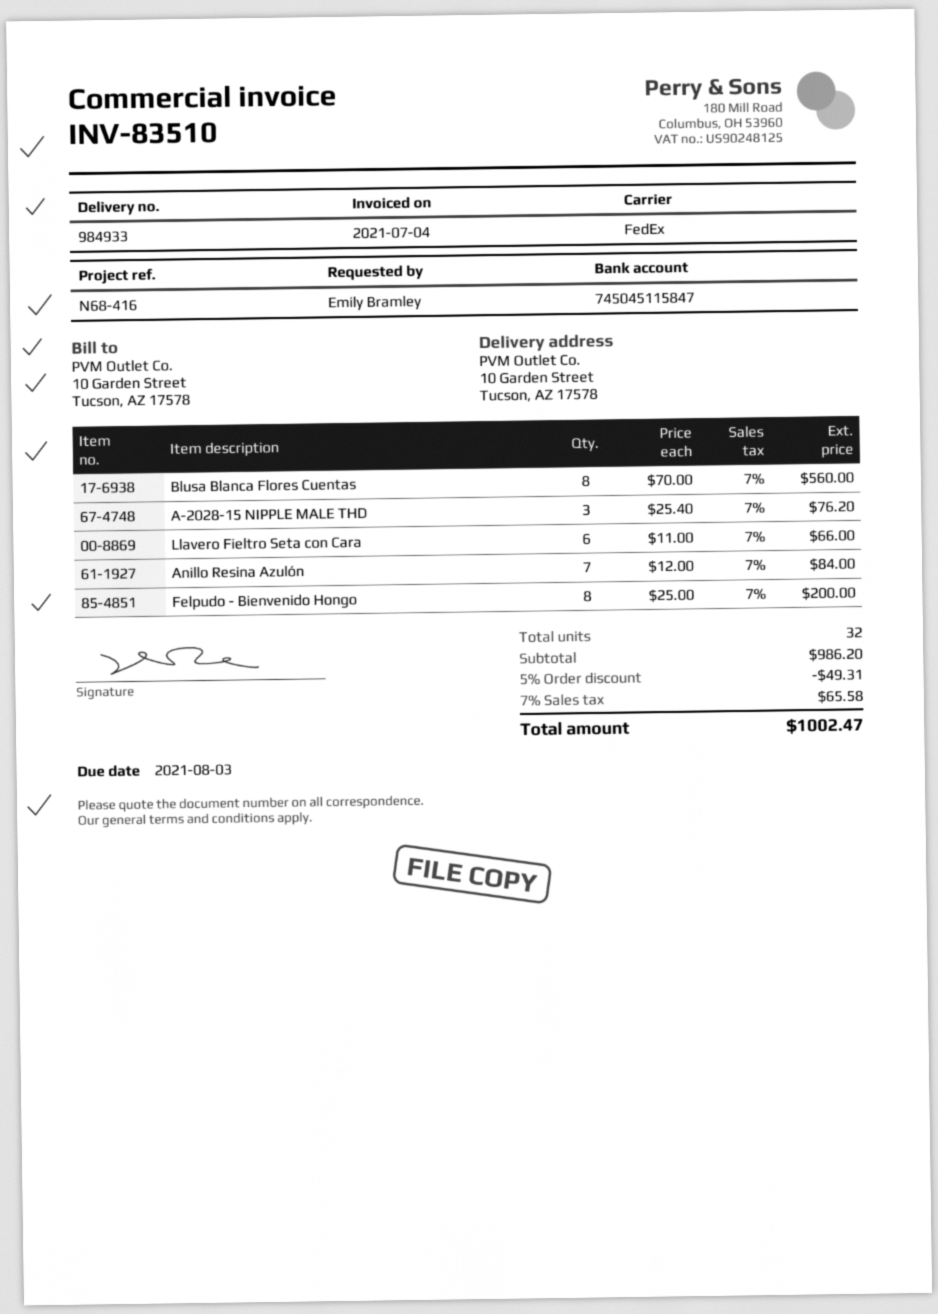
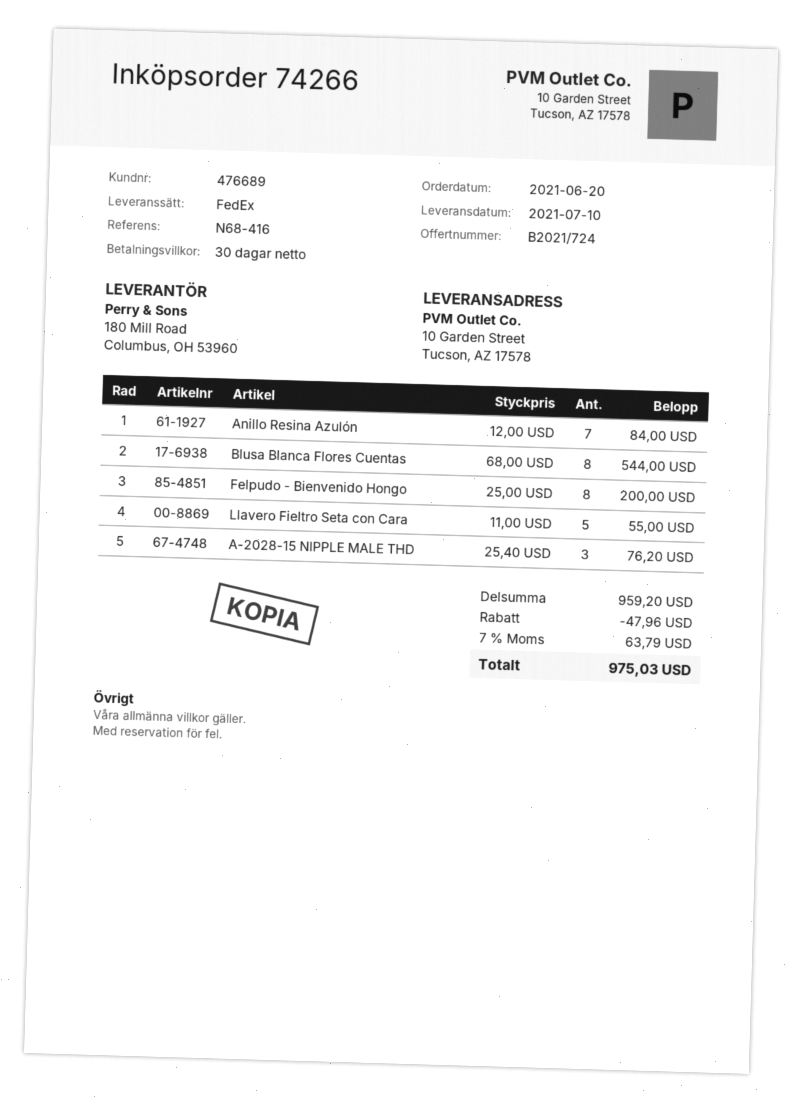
Blusa Blanca Flores Cuentas: 8 x 70.00 = 560.00 -> 8 x 68.00 = 544.00
Llavero Fieltro Seta con Cara: 6 x 11.00 = 66.00 -> 5 x 11.00 = 55.00
subtotal: 986.20 -> 959.20
discount: 49.31 -> 47.96
tax: 7% = 65.58 -> 7% = 63.79
total: 1002.47 -> 975.03

